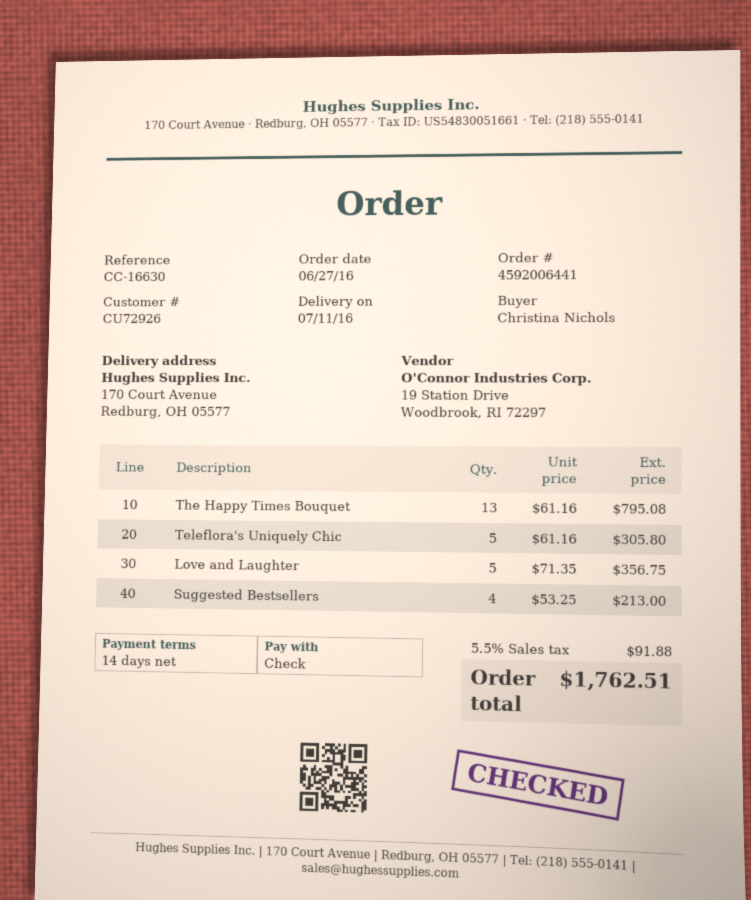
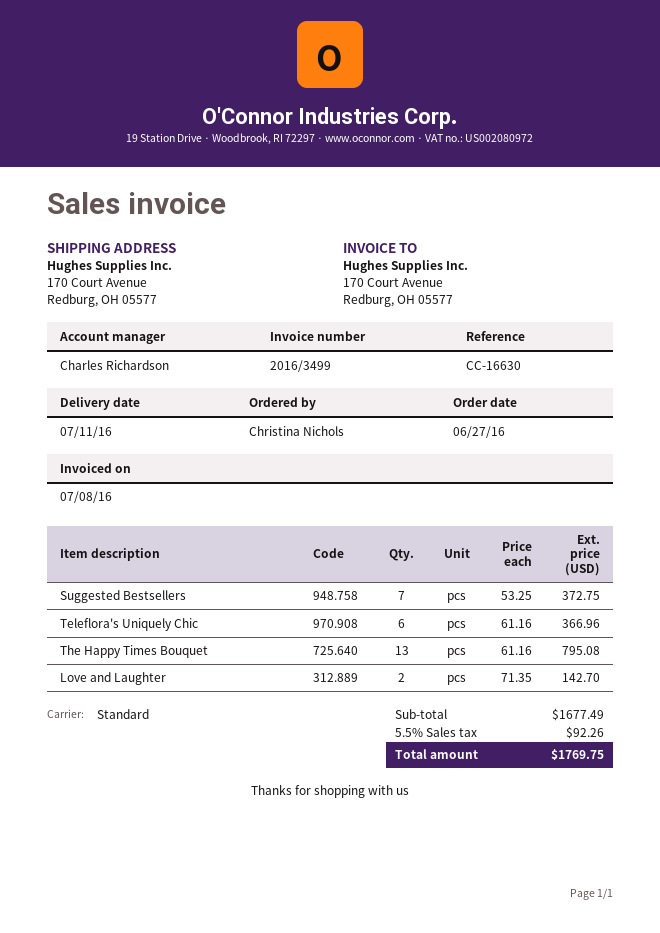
Teleflora's Uniquely Chic: 5 x 61.16 = 305.80 -> 6 x 61.16 = 366.96
Love and Laughter: 5 x 71.35 = 356.75 -> 2 x 71.35 = 142.70
Suggested Bestsellers: 4 x 53.25 = 213.00 -> 7 x 53.25 = 372.75
tax: 5.5% = 91.88 -> 5.5% = 92.26
total: 1762.51 -> 1769.75

